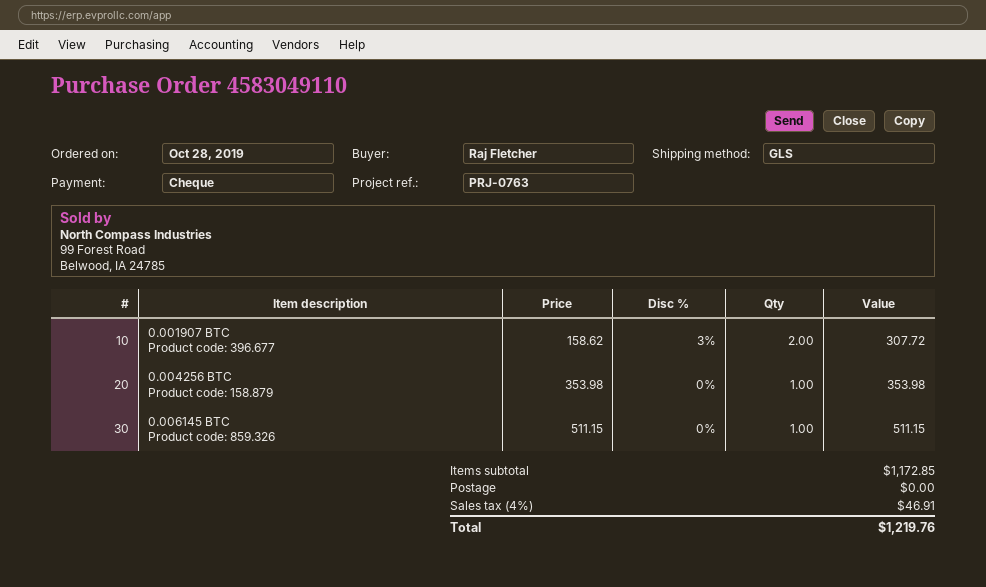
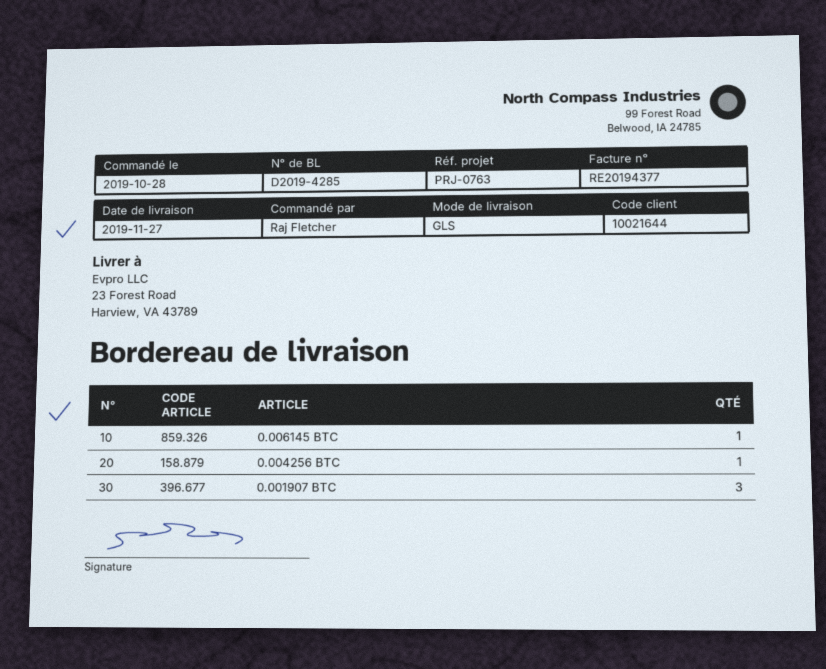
0.001907 BTC: 2 -> 3

